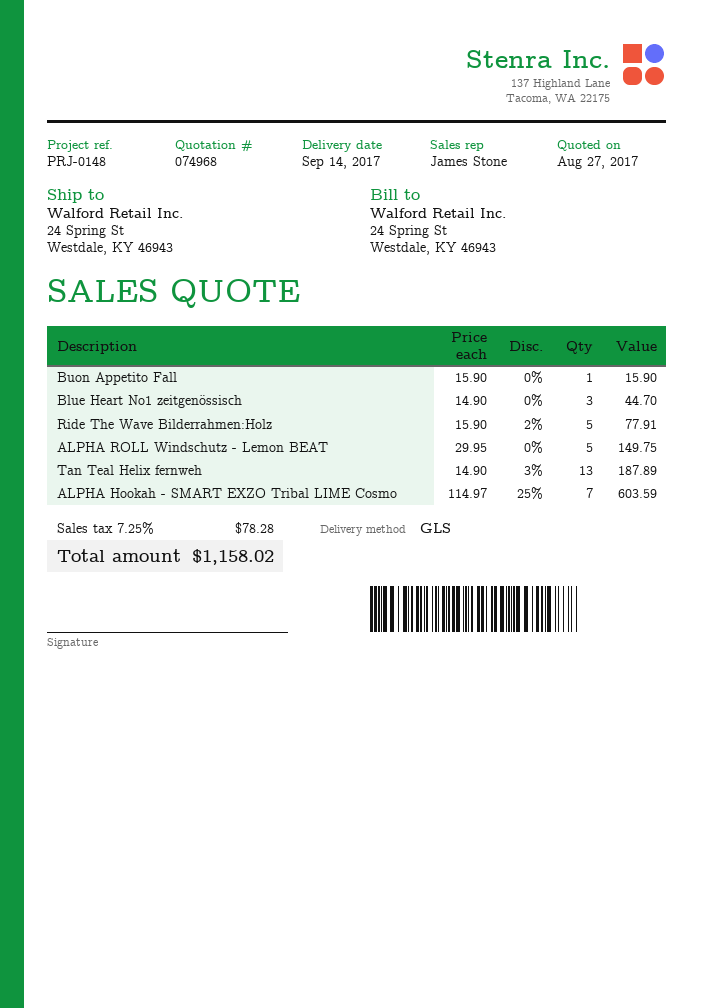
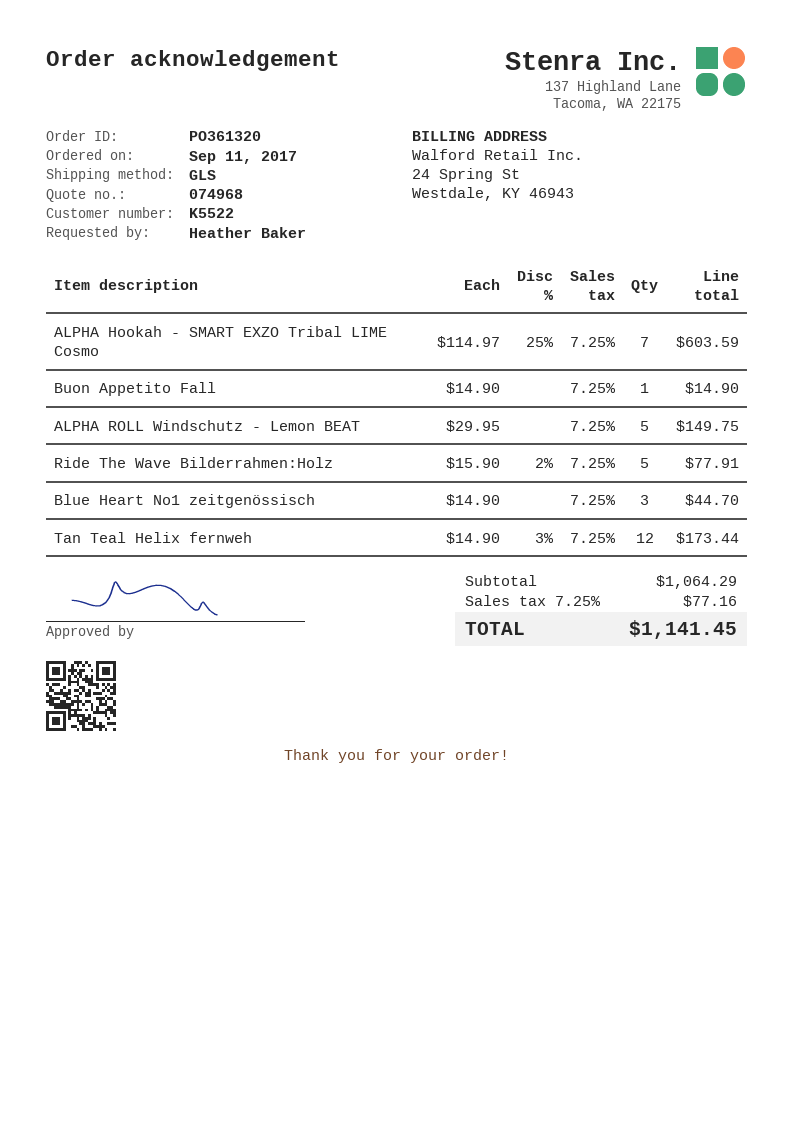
Buon Appetito Fall: 1 x 15.90 = 15.90 -> 1 x 14.90 = 14.90
Tan Teal Helix fernweh: 13 x 14.90 - 3% = 187.89 -> 12 x 14.90 - 3% = 173.44
tax: 7.25% = 78.28 -> 7.25% = 77.16
total: 1158.02 -> 1141.45

